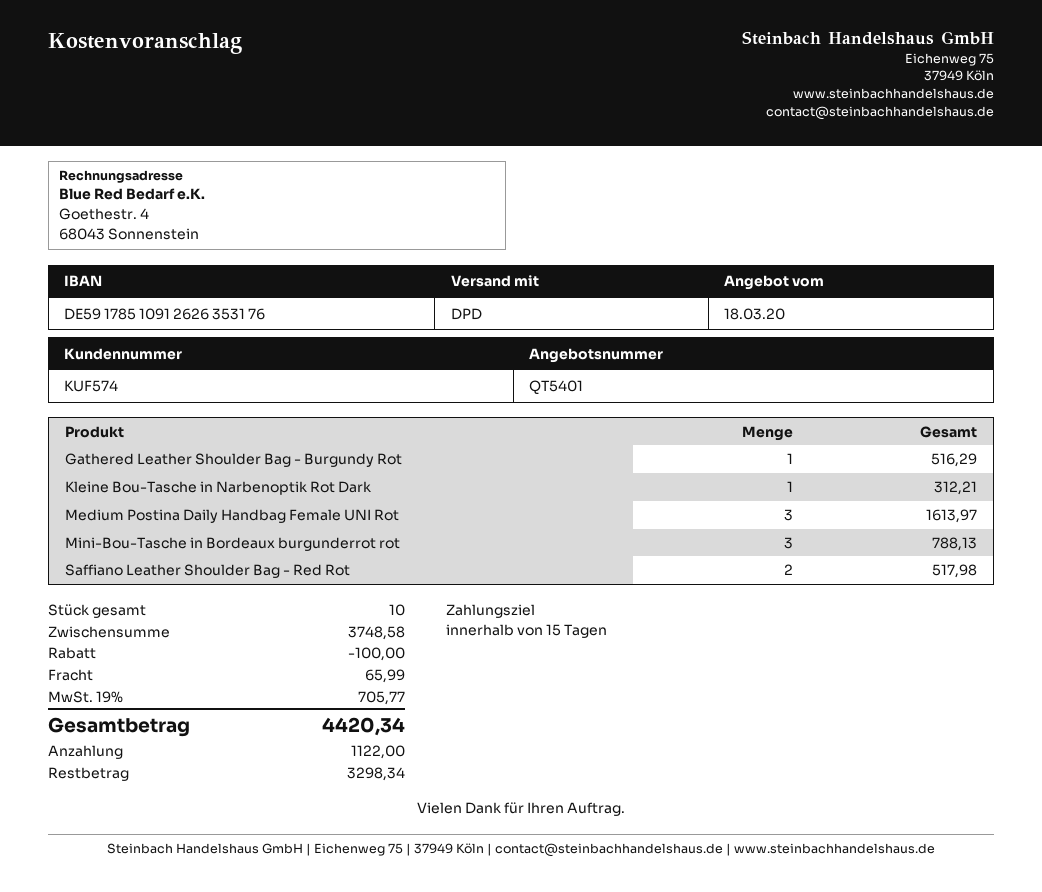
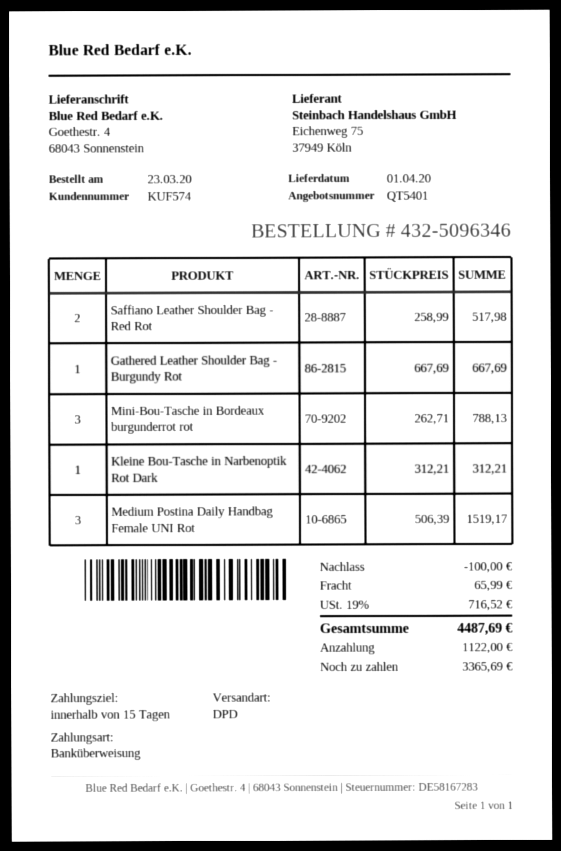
Gathered Leather Shoulder Bag - Burgundy Rot: 1 for 516.29 -> 1 for 667.69
Medium Postina Daily Handbag Female UNI Rot: 3 for 1613.97 -> 3 for 1519.17
tax: 19% = 705.77 -> 19% = 716.52
total: 4420.34 -> 4487.69
balance: 3298.34 -> 3365.69

